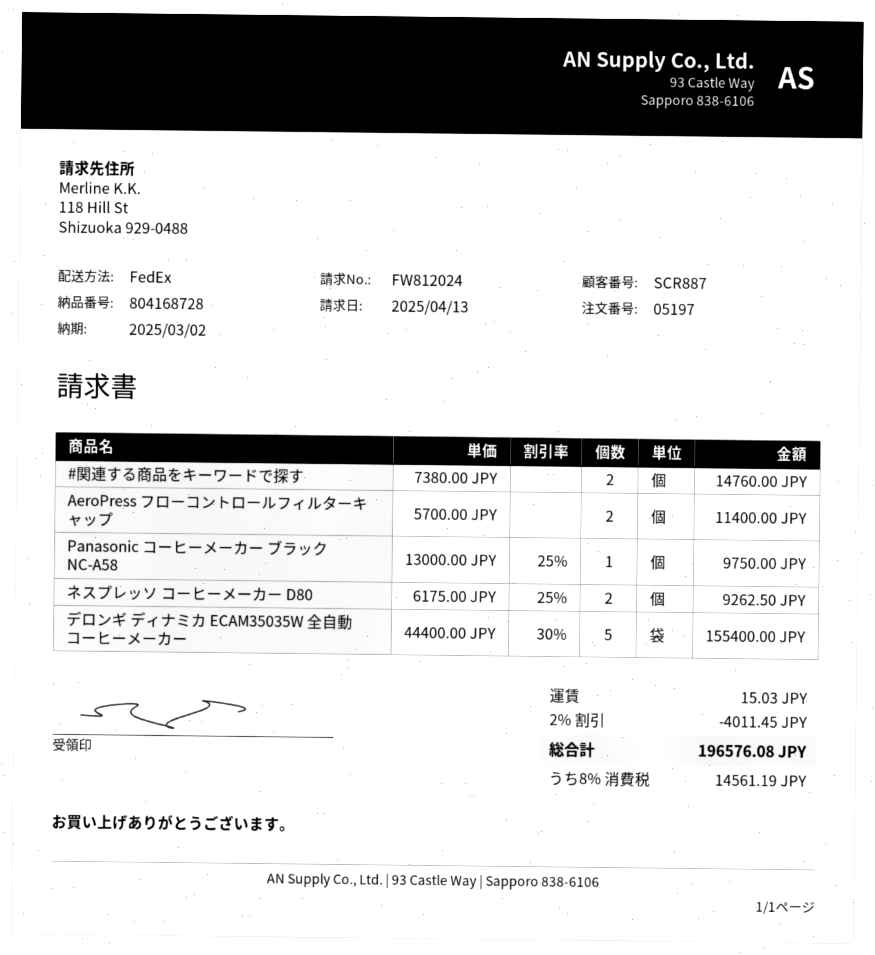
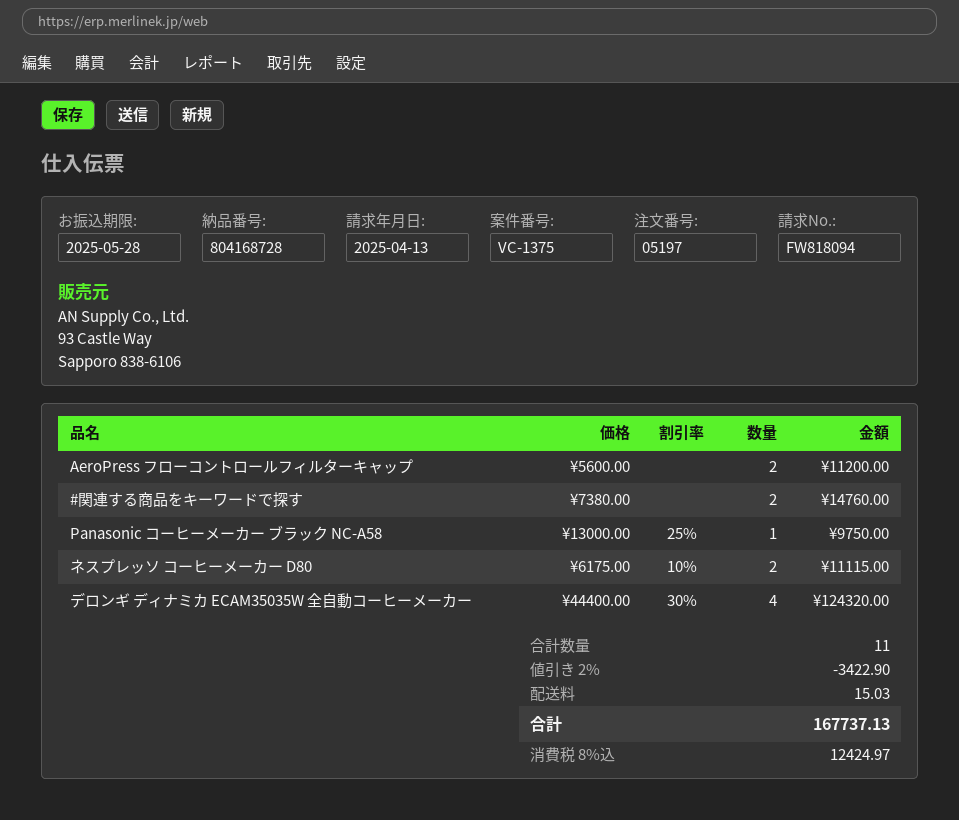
invoice number: FW812024 -> FW818094
AeroPress フローコントロールフィルターキャップ: 2 x 5700.00 = 11400.00 -> 2 x 5600.00 = 11200.00
ネスプレッソ コーヒーメーカー D80: 2 x 6175.00 - 25% = 9262.50 -> 2 x 6175.00 - 10% = 11115.00
デロンギ ディナミカ ECAM35035W 全自動コーヒーメーカー: 5 x 44400.00 - 30% = 155400.00 -> 4 x 44400.00 - 30% = 124320.00
discount: 2% = 4011.45 -> 2% = 3422.90
tax: 8% = 14561.19 -> 8% = 12424.97
total: 196576.08 -> 167737.13

